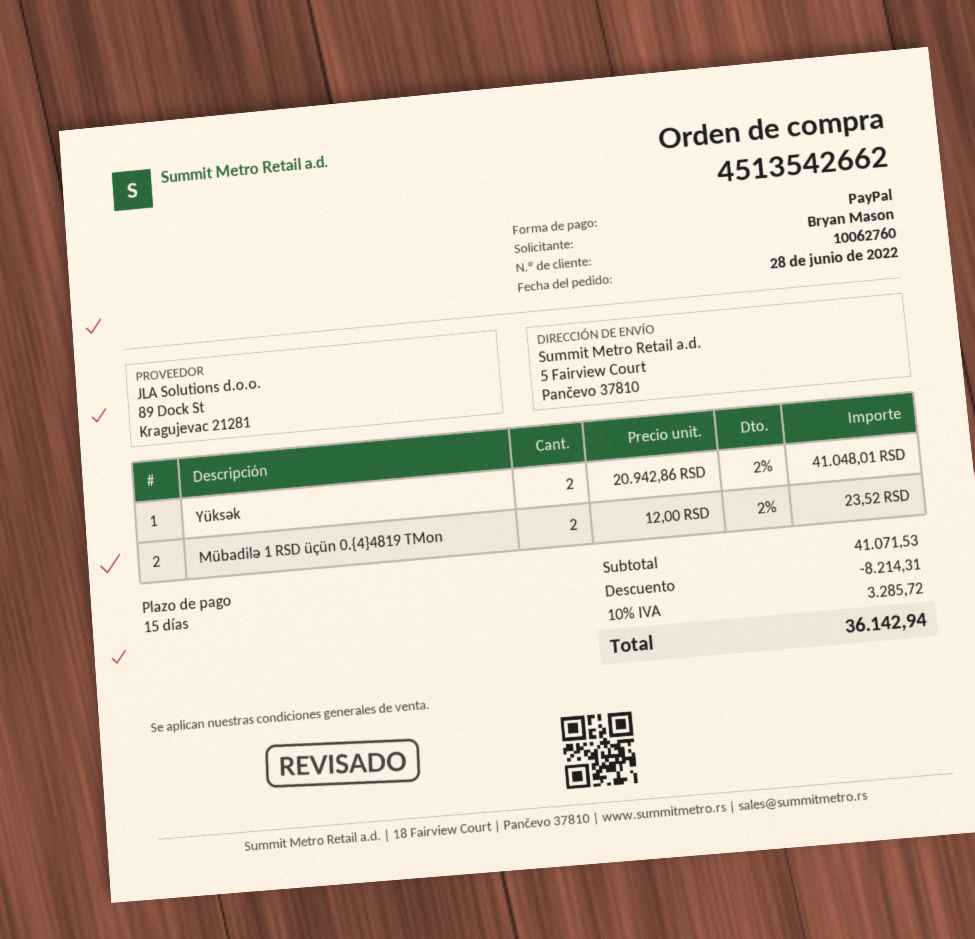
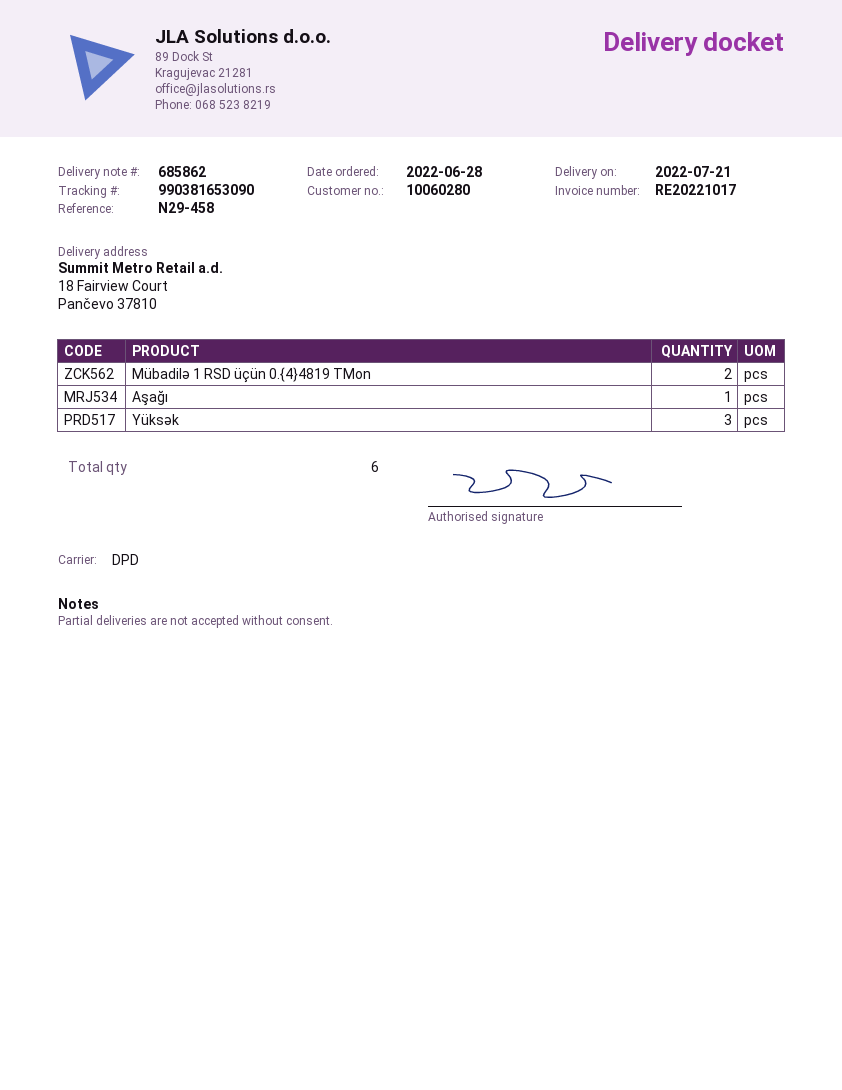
customer number: 10062760 -> 10060280
ship to: 5 Fairview Court, Pančevo 37810 -> 18 Fairview Court, Pančevo 37810
Yüksək: 2 -> 3
Aşağı: none -> 1

